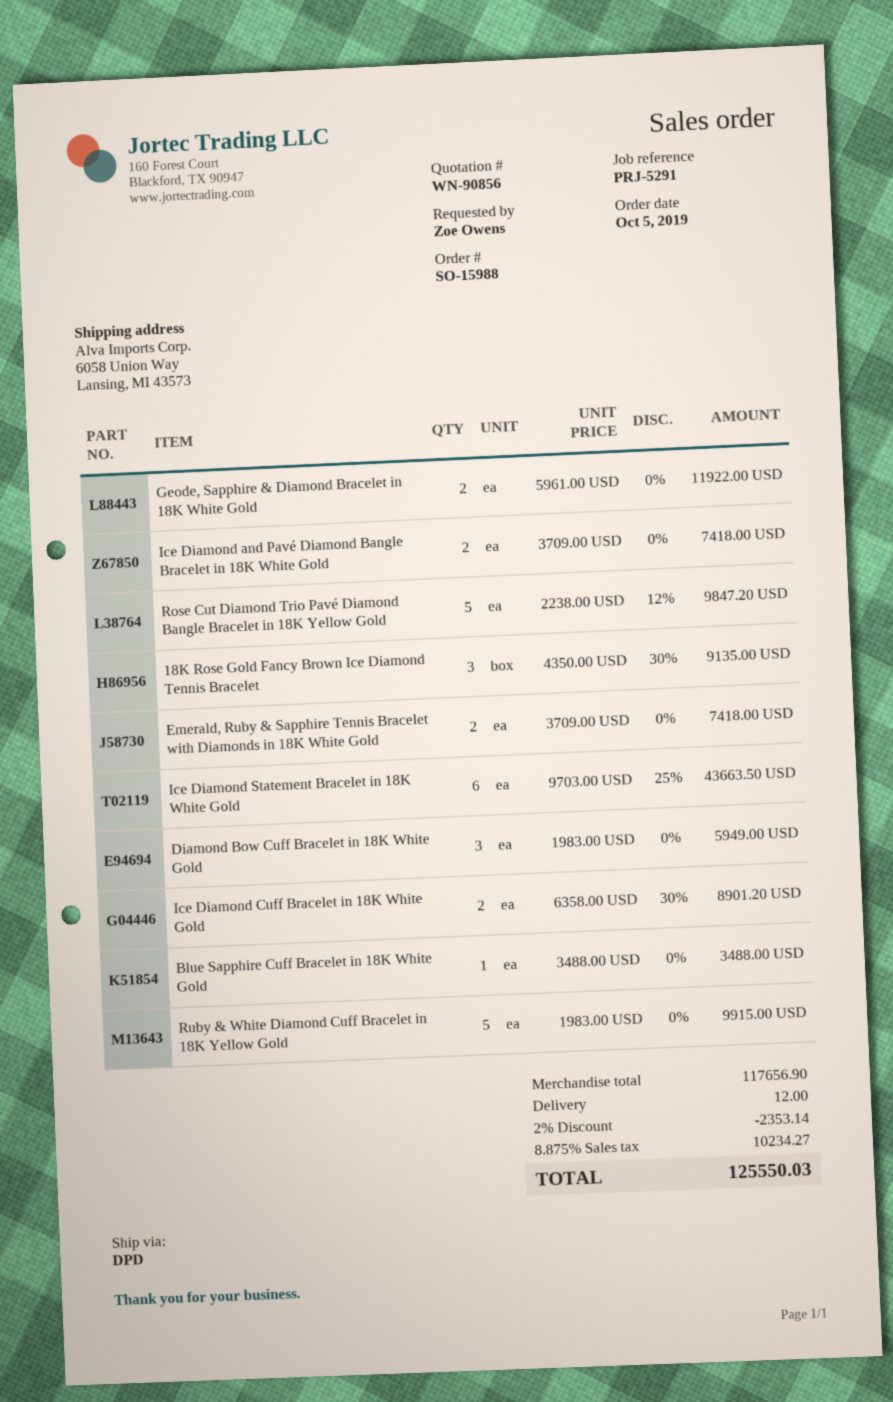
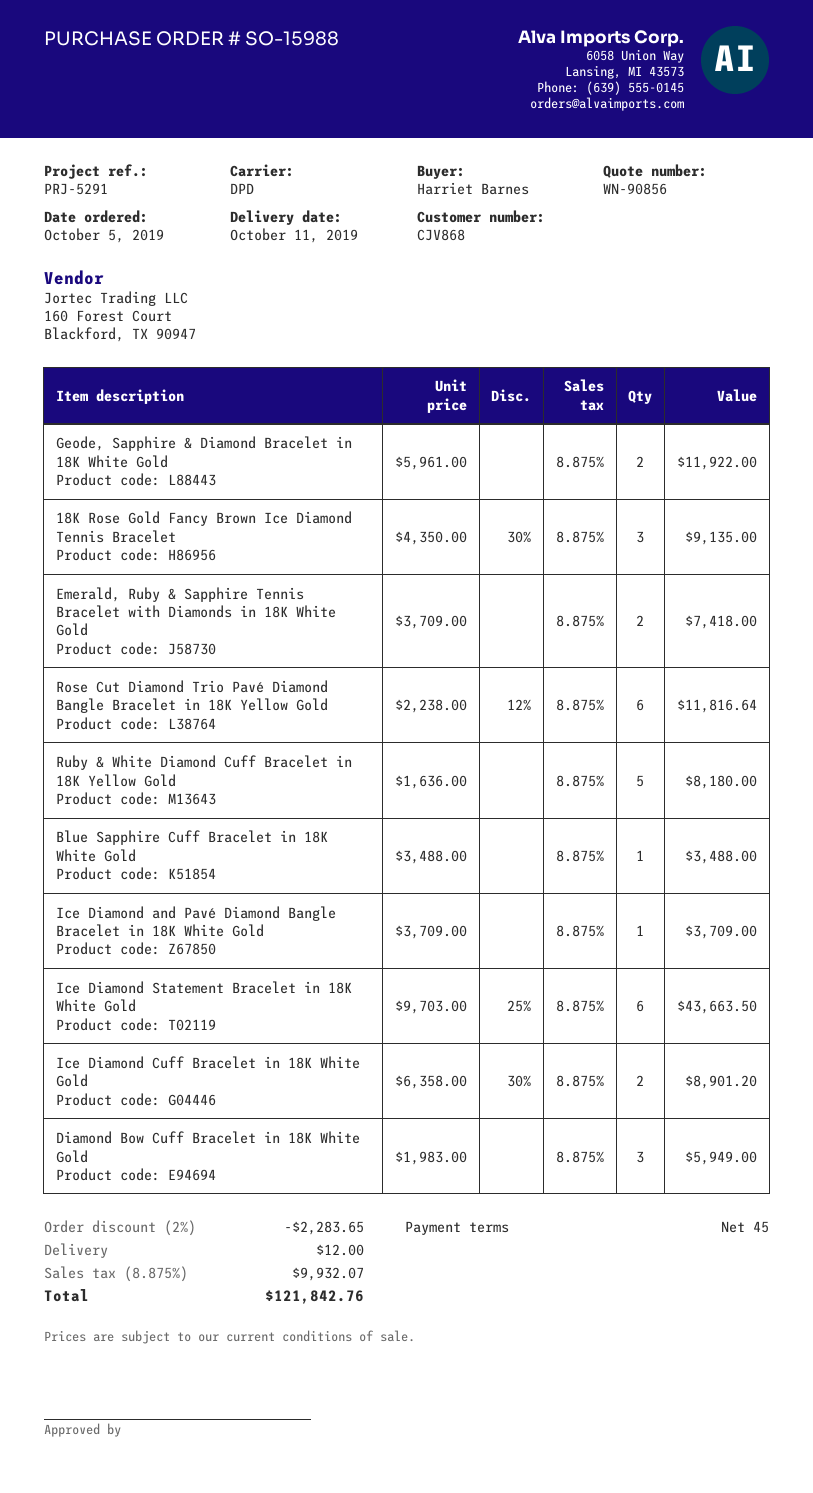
ordered by: Zoe Owens -> Harriet Barnes
Ice Diamond and Pavé Diamond Bangle Bracelet in 18K White Gold: 2 x 3709.00 = 7418.00 -> 1 x 3709.00 = 3709.00
Rose Cut Diamond Trio Pavé Diamond Bangle Bracelet in 18K Yellow Gold: 5 x 2238.00 - 12% = 9847.20 -> 6 x 2238.00 - 12% = 11816.64
Ruby & White Diamond Cuff Bracelet in 18K Yellow Gold: 5 x 1983.00 = 9915.00 -> 5 x 1636.00 = 8180.00
discount: 2% = 2353.14 -> 2% = 2283.65
tax: 8.875% = 10234.27 -> 8.875% = 9932.07
total: 125550.03 -> 121842.76

